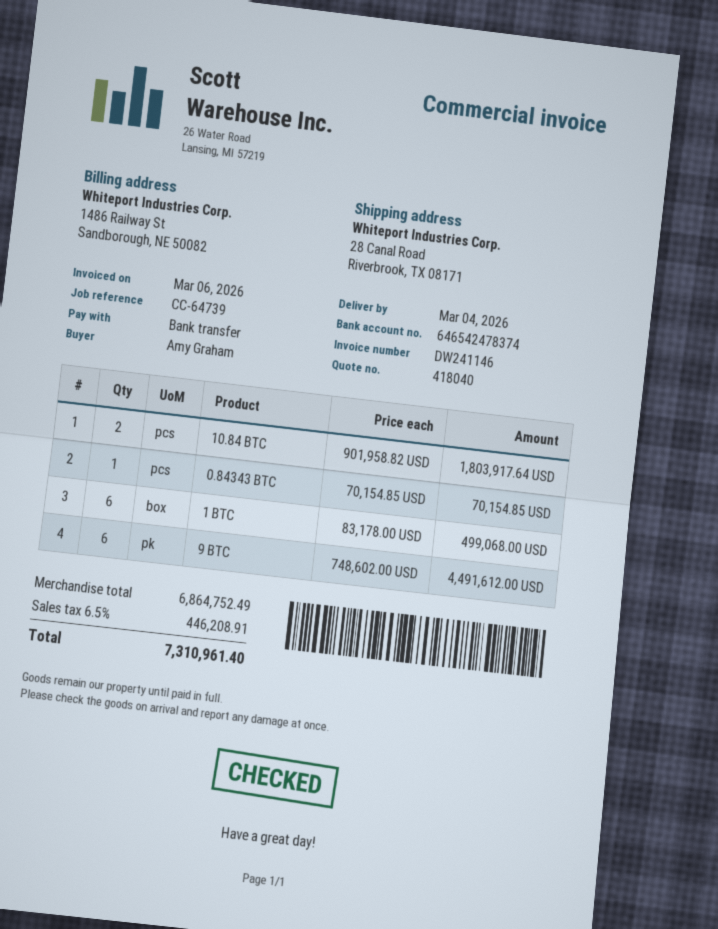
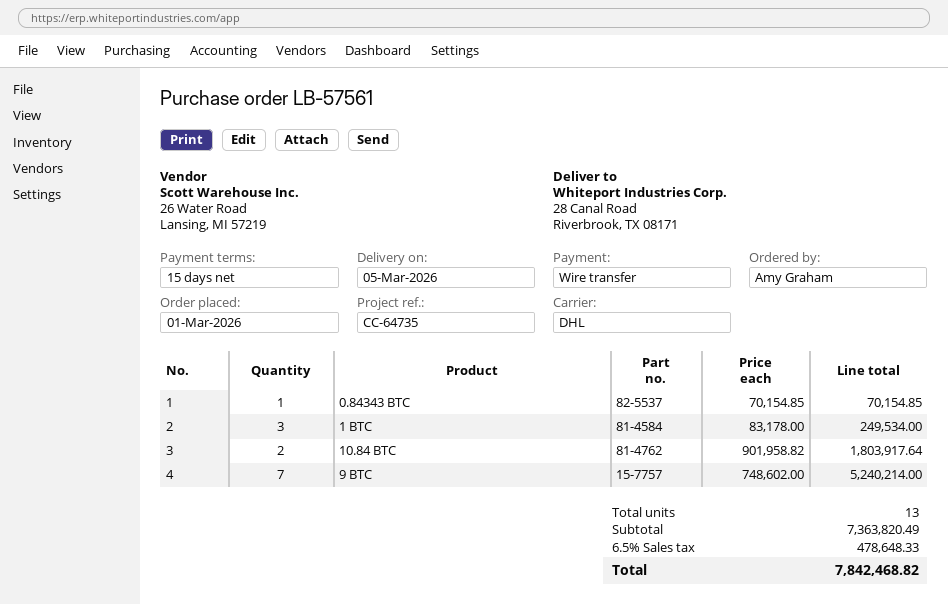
delivery date: 2026-03-04 -> 2026-03-05
reference: CC-64739 -> CC-64735
1 BTC: 6 x 83178.00 = 499068.00 -> 3 x 83178.00 = 249534.00
9 BTC: 6 x 748602.00 = 4491612.00 -> 7 x 748602.00 = 5240214.00
subtotal: 6864752.49 -> 7363820.49
tax: 6.5% = 446208.91 -> 6.5% = 478648.33
total: 7310961.40 -> 7842468.82

